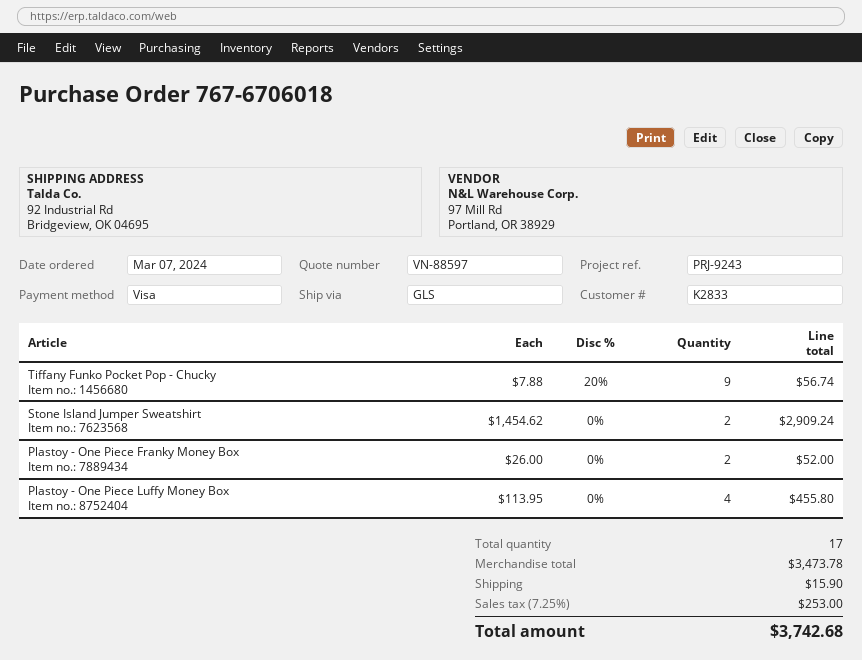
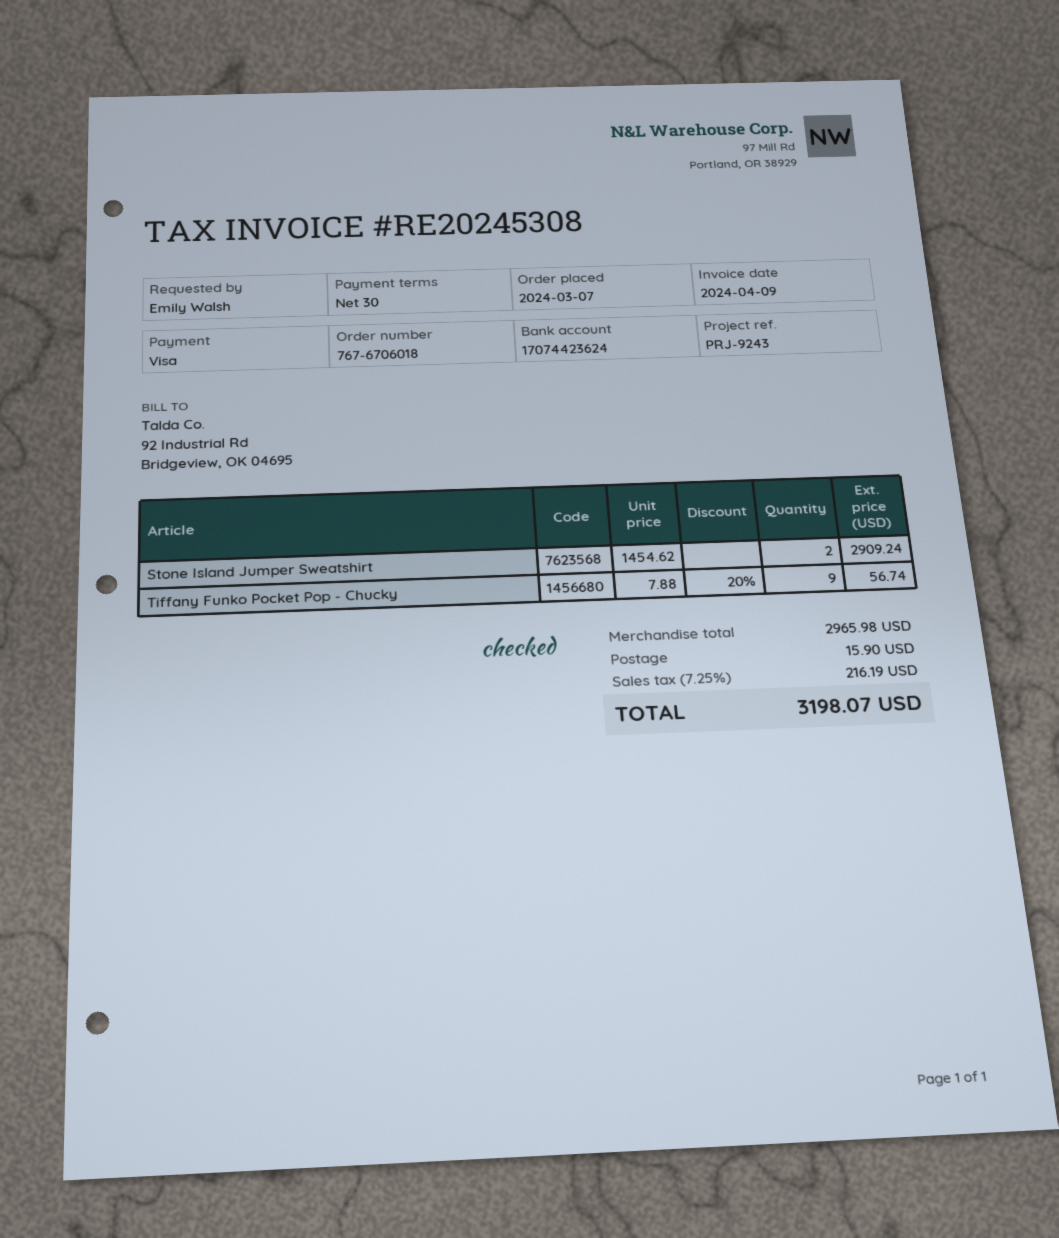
Plastoy - One Piece Franky Money Box: 2 x 26.00 = 52.00 -> none
Plastoy - One Piece Luffy Money Box: 4 x 113.95 = 455.80 -> none
subtotal: 3473.78 -> 2965.98
tax: 7.25% = 253.00 -> 7.25% = 216.19
total: 3742.68 -> 3198.07

